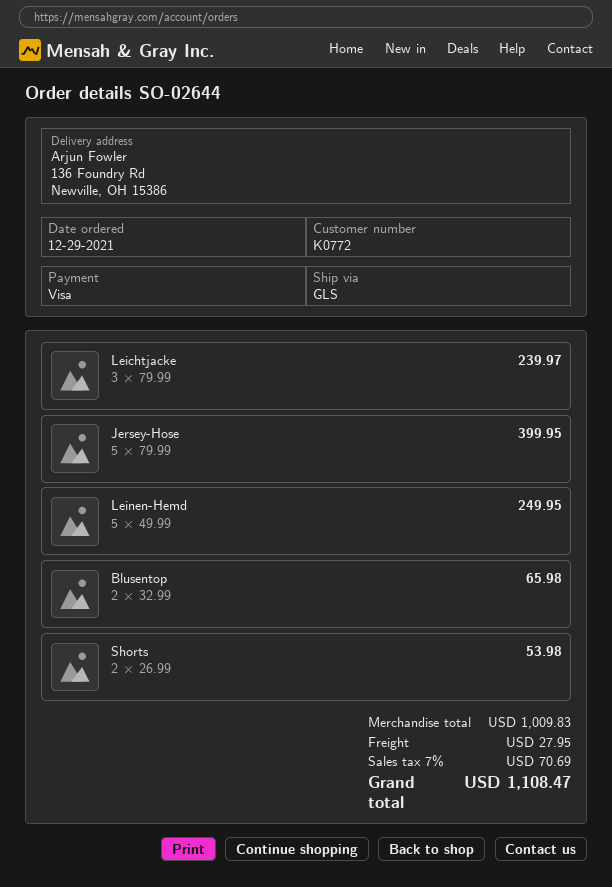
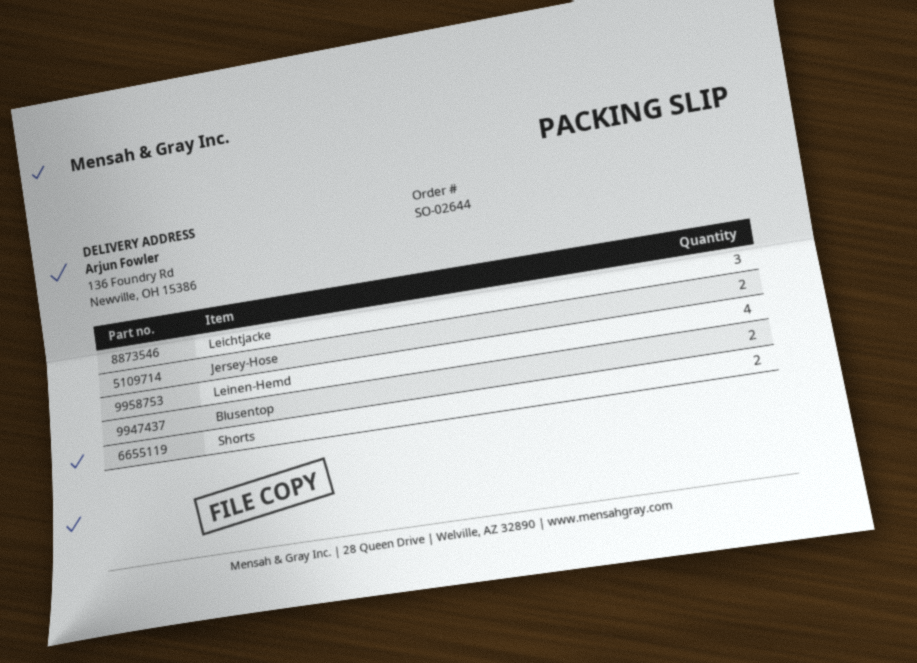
Jersey-Hose: 5 -> 2
Leinen-Hemd: 5 -> 4

